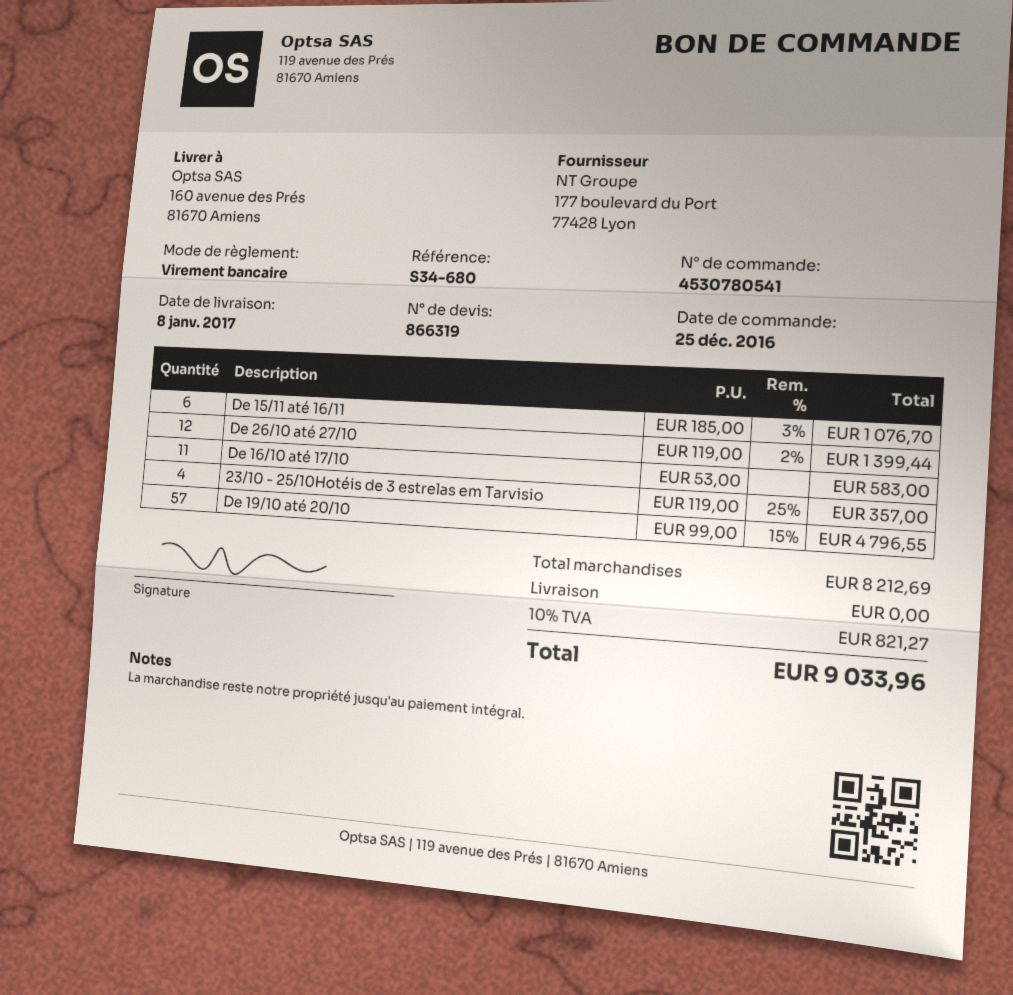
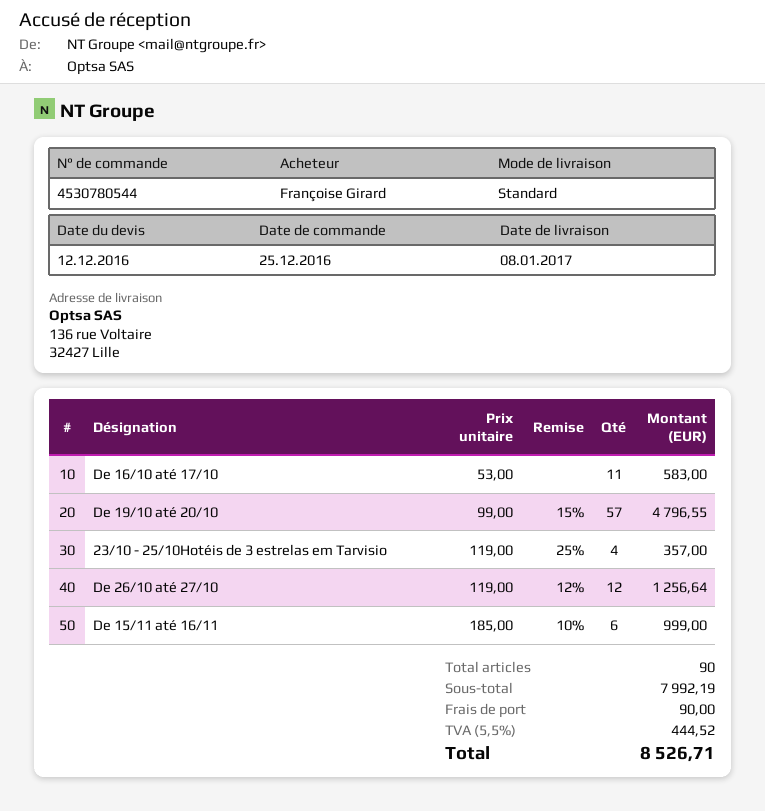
order number: 4530780541 -> 4530780544
ship to: 160 avenue des Prés, 81670 Amiens -> 136 rue Voltaire, 32427 Lille
De 15/11 até 16/11: 6 x 185.00 - 3% = 1076.70 -> 6 x 185.00 - 10% = 999.00
De 26/10 até 27/10: 12 x 119.00 - 2% = 1399.44 -> 12 x 119.00 - 12% = 1256.64
subtotal: 8212.69 -> 7992.19
shipping: 0.00 -> 90.00
tax: 10% = 821.27 -> 5.5% = 444.52
total: 9033.96 -> 8526.71

